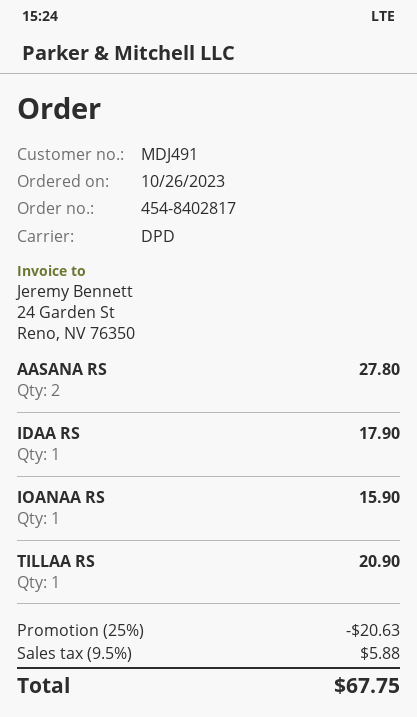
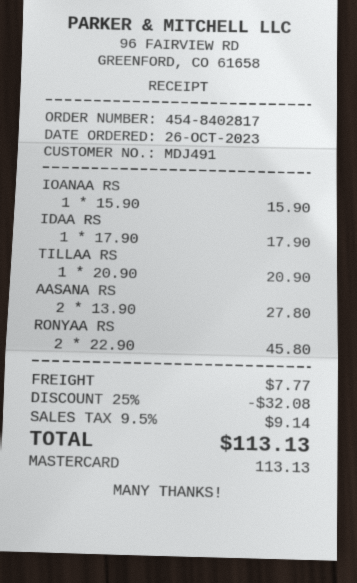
RONYAA RS: none -> 2 for 45.80
discount: 25% = 20.63 -> 25% = 32.08
shipping: none -> 7.77
tax: 9.5% = 5.88 -> 9.5% = 9.14
total: 67.75 -> 113.13

